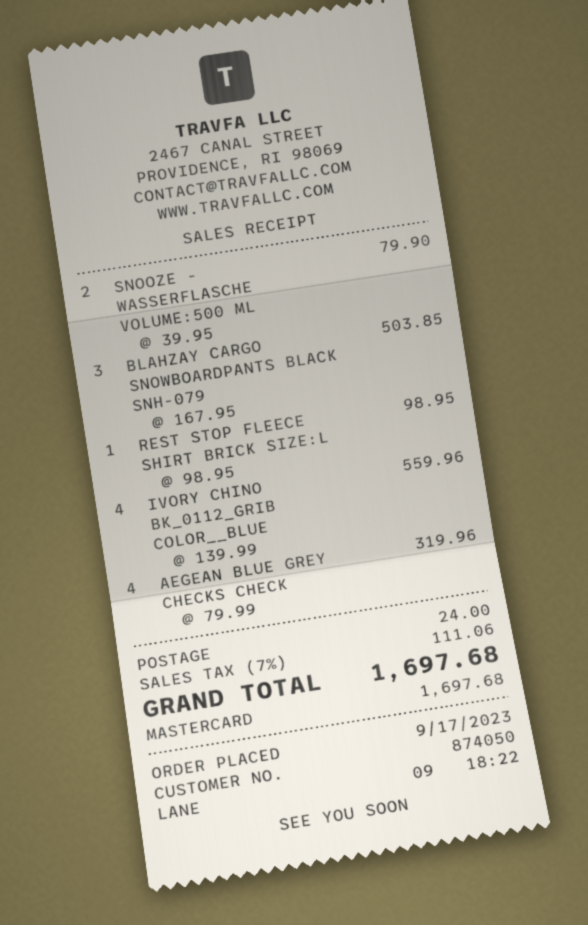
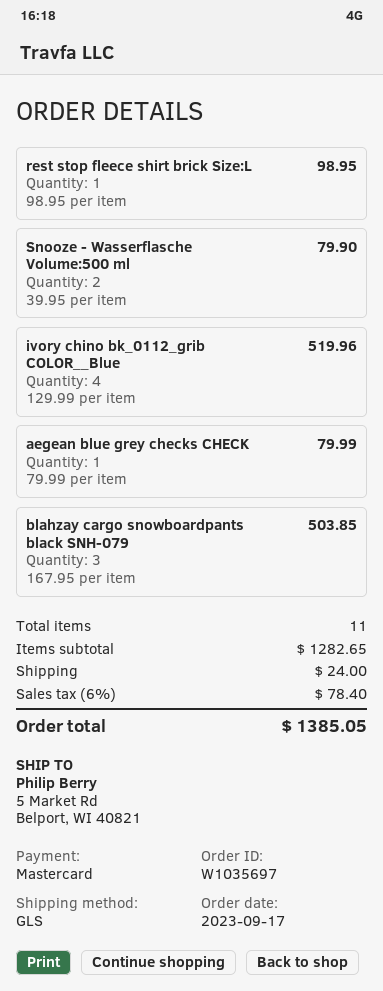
IVORY CHINO BK_0112_GRIB COLOR__BLUE: 4 x 139.99 = 559.96 -> 4 x 129.99 = 519.96
AEGEAN BLUE GREY CHECKS CHECK: 4 x 79.99 = 319.96 -> 1 x 79.99 = 79.99
tax: 7% = 111.06 -> 6% = 78.40
total: 1697.68 -> 1385.05

